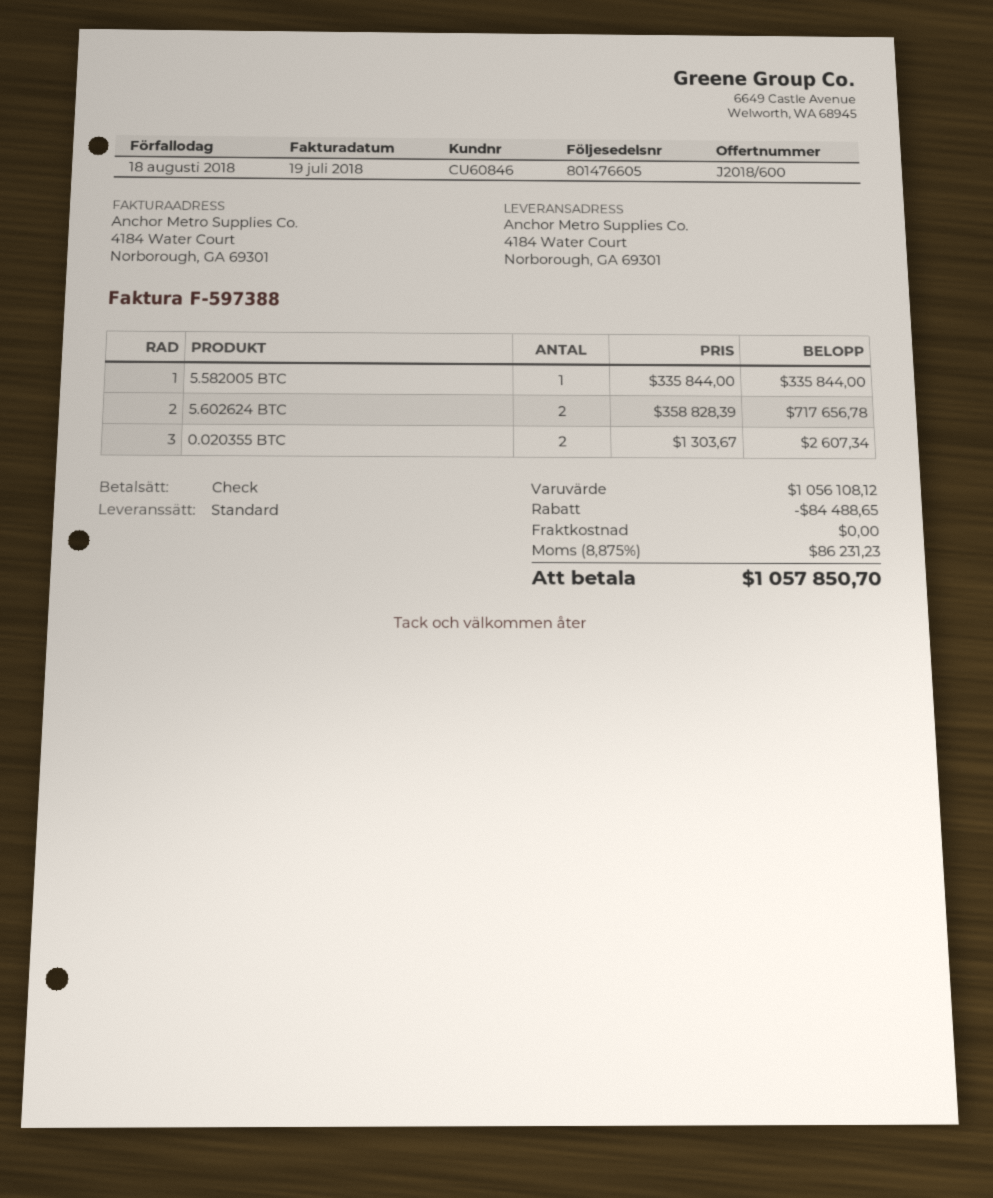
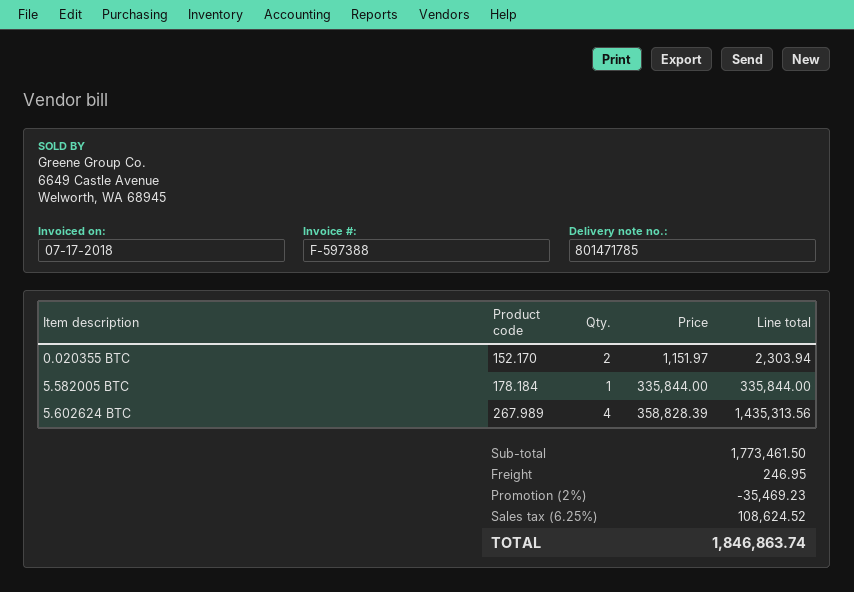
delivery note number: 801476605 -> 801471785
invoice date: 2018-07-19 -> 2018-07-17
5.602624 BTC: 2 x 358828.39 = 717656.78 -> 4 x 358828.39 = 1435313.56
0.020355 BTC: 2 x 1303.67 = 2607.34 -> 2 x 1151.97 = 2303.94
subtotal: 1056108.12 -> 1773461.50
discount: 84488.65 -> 35469.23
shipping: 0.00 -> 246.95
tax: 8.875% = 86231.23 -> 6.25% = 108624.52
total: 1057850.70 -> 1846863.74

